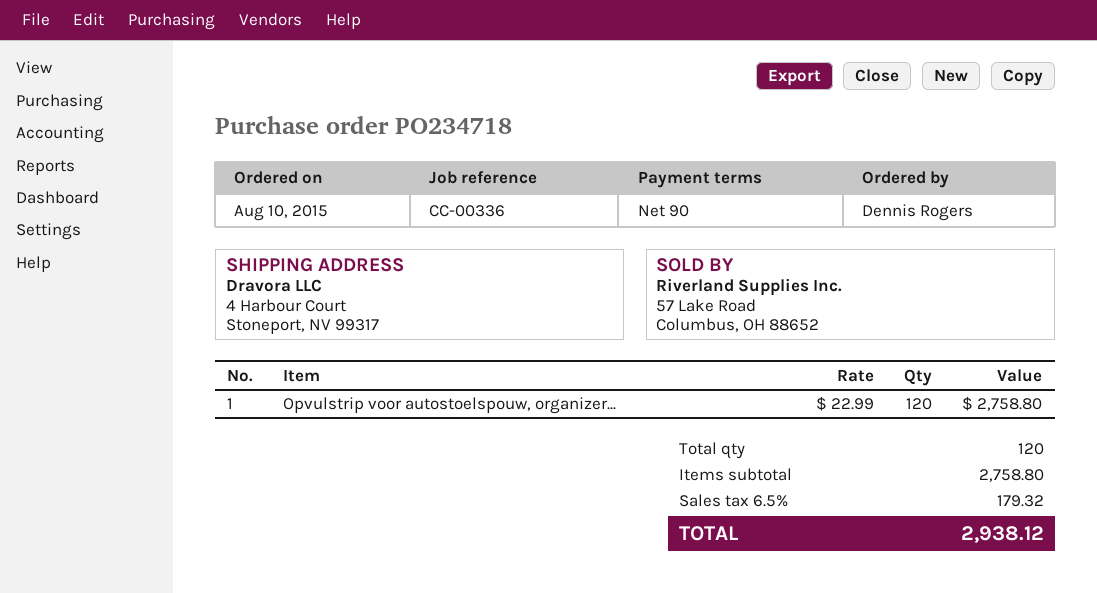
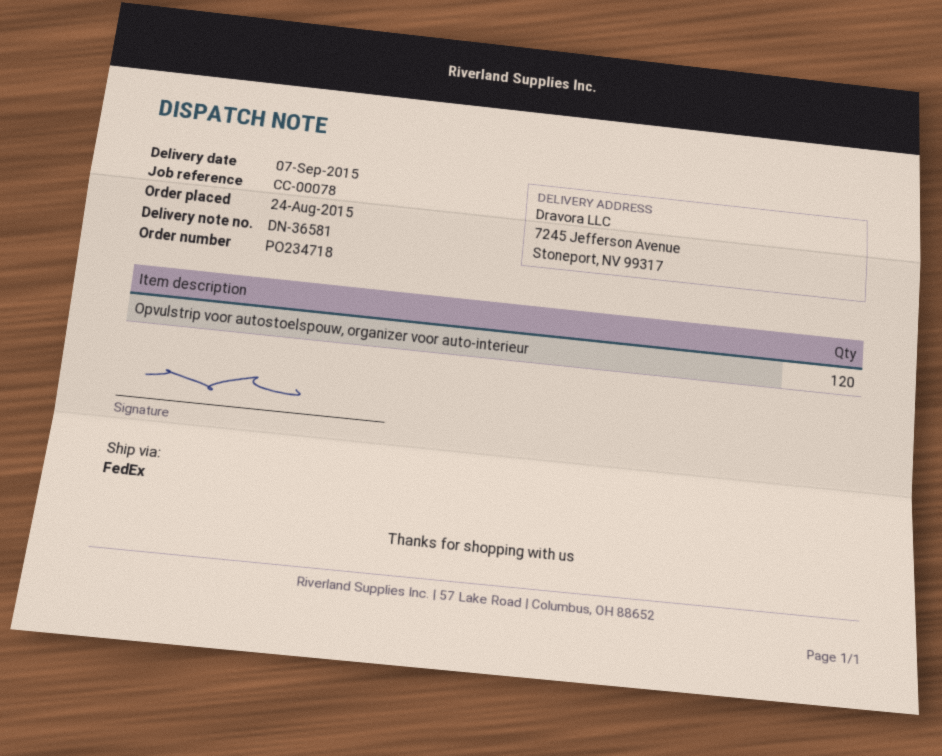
order date: 2015-08-10 -> 2015-08-24
reference: CC-00336 -> CC-00078
ship to: 4 Harbour Court, Stoneport, NV 99317 -> 7245 Jefferson Avenue, Stoneport, NV 99317

